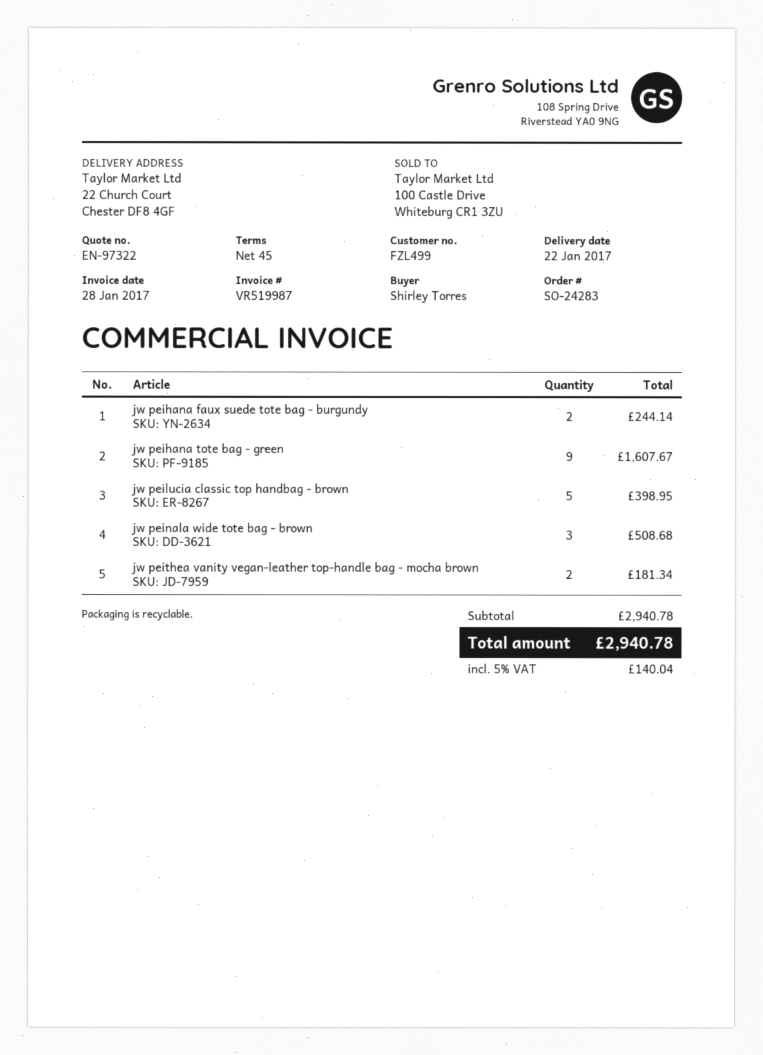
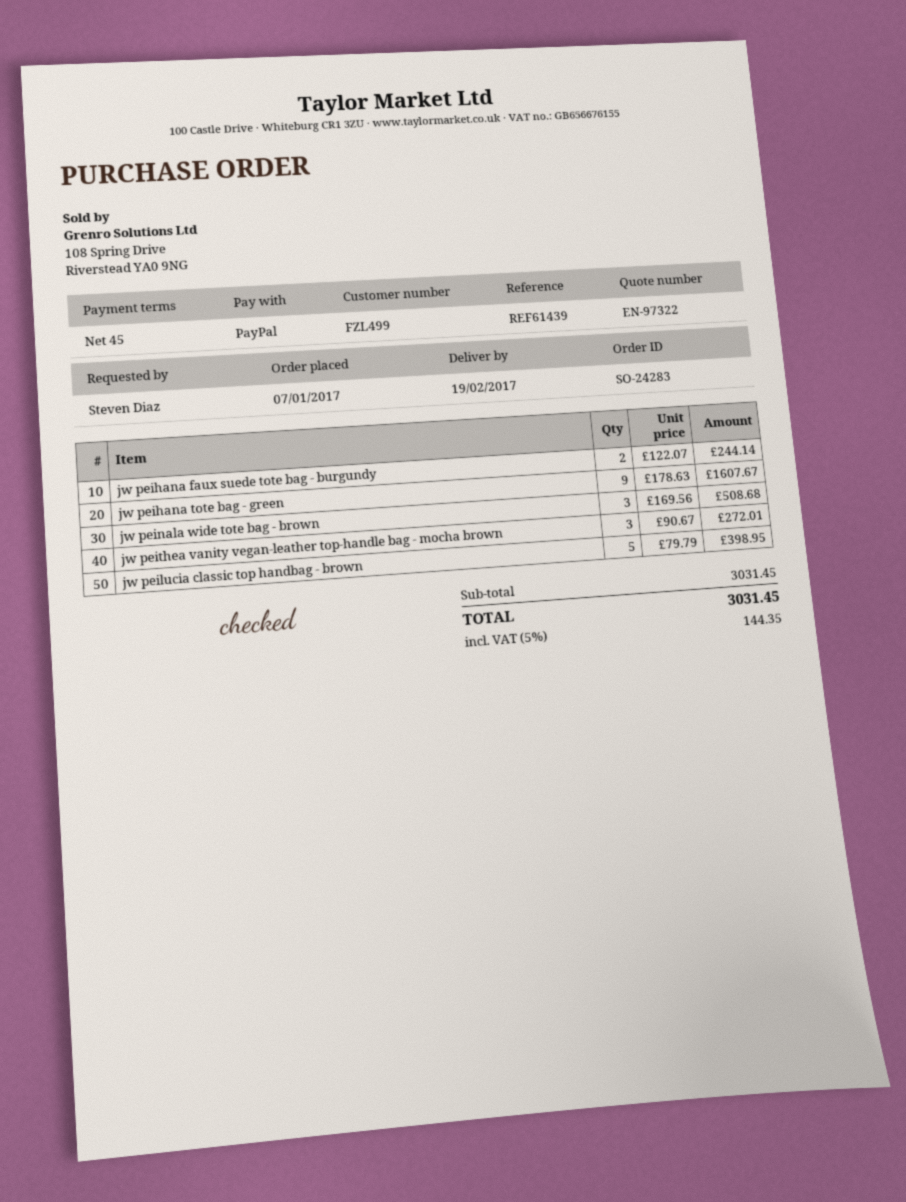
delivery date: 2017-01-22 -> 2017-02-19
ordered by: Shirley Torres -> Steven Diaz
jw peithea vanity vegan-leather top-handle bag - mocha brown: 2 for 181.34 -> 3 for 272.01
subtotal: 2940.78 -> 3031.45
tax: 5% = 140.04 -> 5% = 144.35
total: 2940.78 -> 3031.45

